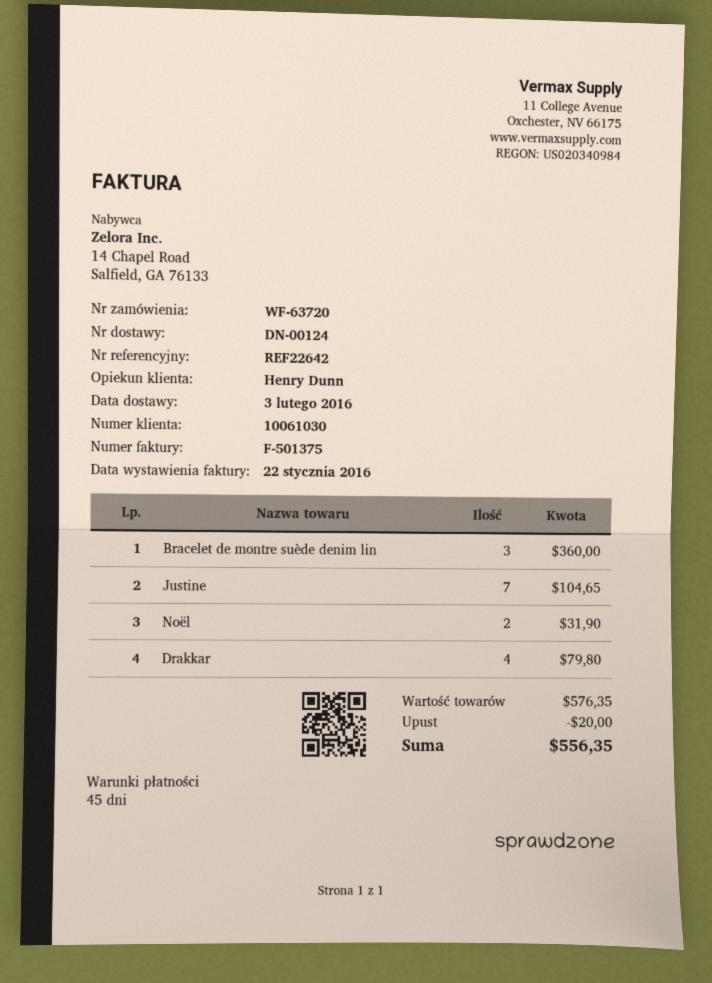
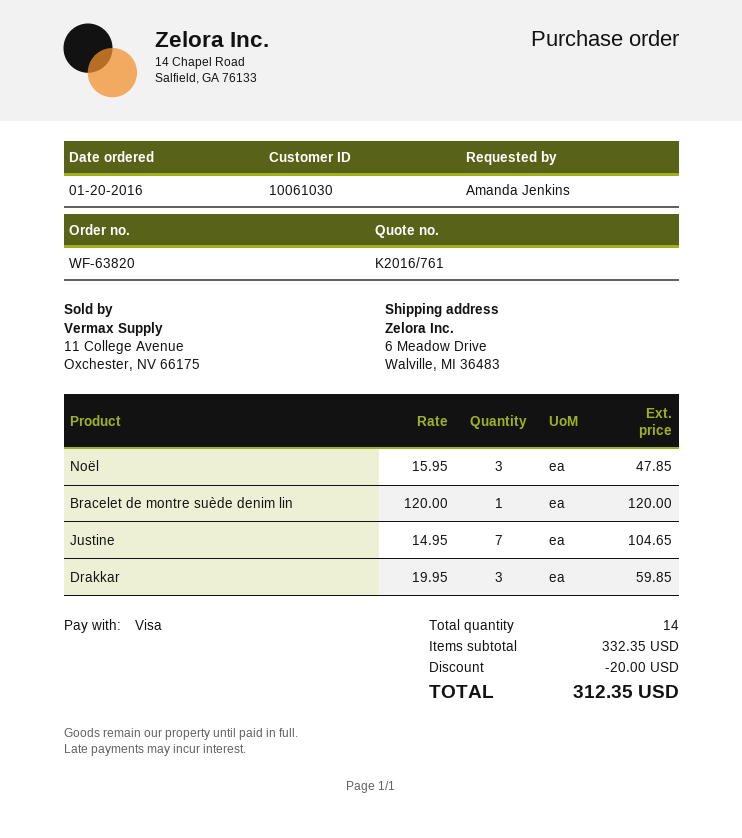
order number: WF-63720 -> WF-63820
Bracelet de montre suède denim lin: 3 for 360.00 -> 1 for 120.00
Noël: 2 for 31.90 -> 3 for 47.85
Drakkar: 4 for 79.80 -> 3 for 59.85
subtotal: 576.35 -> 332.35
total: 556.35 -> 312.35

